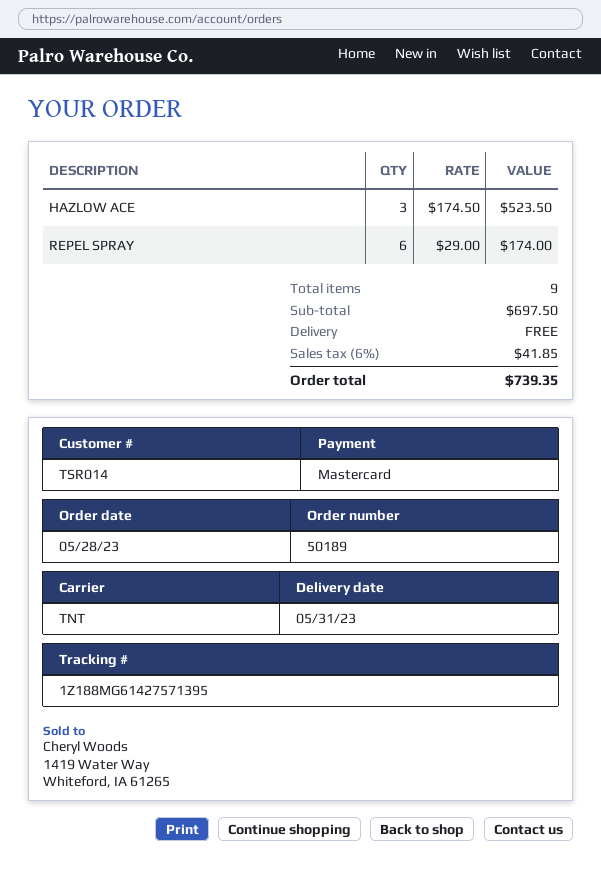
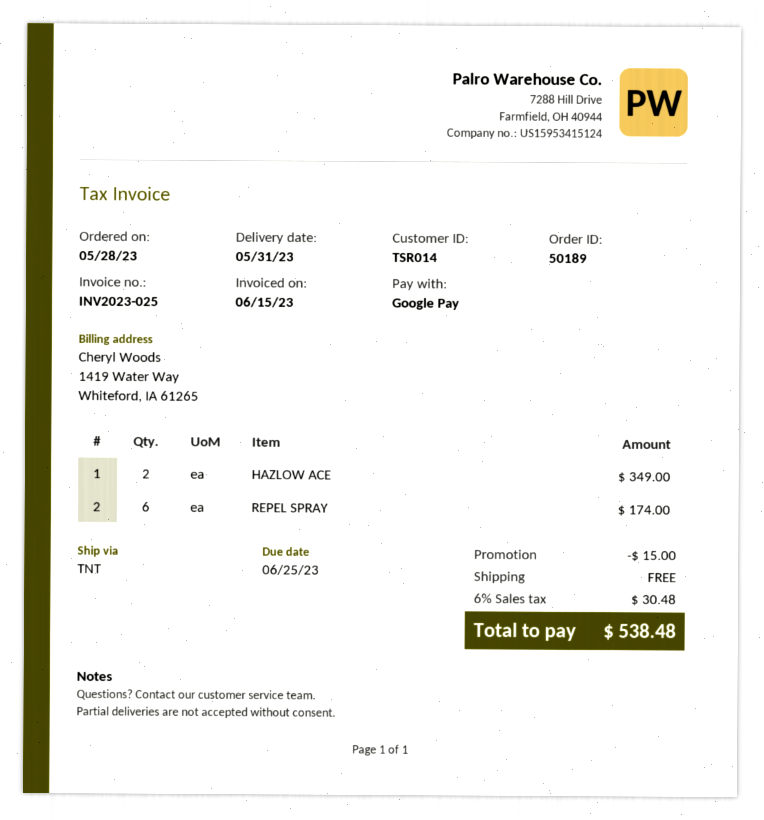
payment method: Mastercard -> Google Pay
HAZLOW ACE: 3 for 523.50 -> 2 for 349.00
discount: none -> 15.00
tax: 6% = 41.85 -> 6% = 30.48
total: 739.35 -> 538.48

